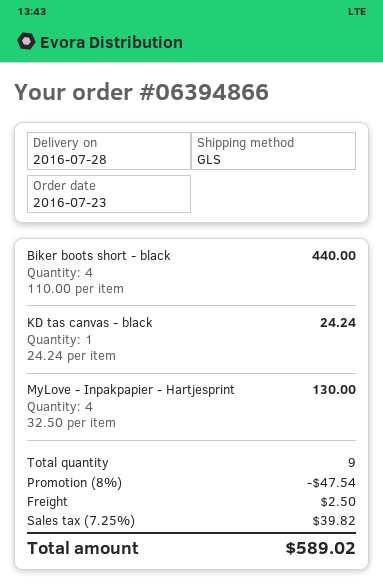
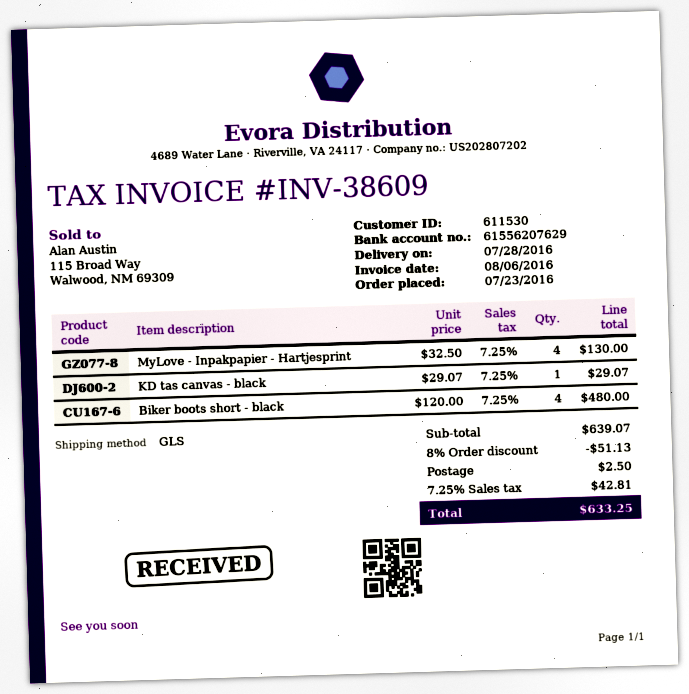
Biker boots short - black: 4 x 110.00 = 440.00 -> 4 x 120.00 = 480.00
KD tas canvas - black: 1 x 24.24 = 24.24 -> 1 x 29.07 = 29.07
discount: 8% = 47.54 -> 8% = 51.13
tax: 7.25% = 39.82 -> 7.25% = 42.81
total: 589.02 -> 633.25

